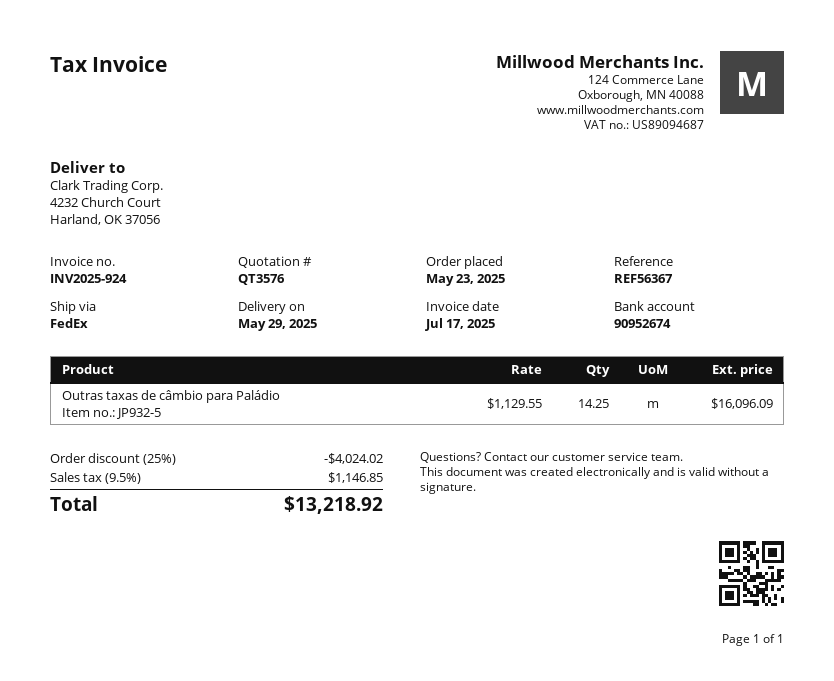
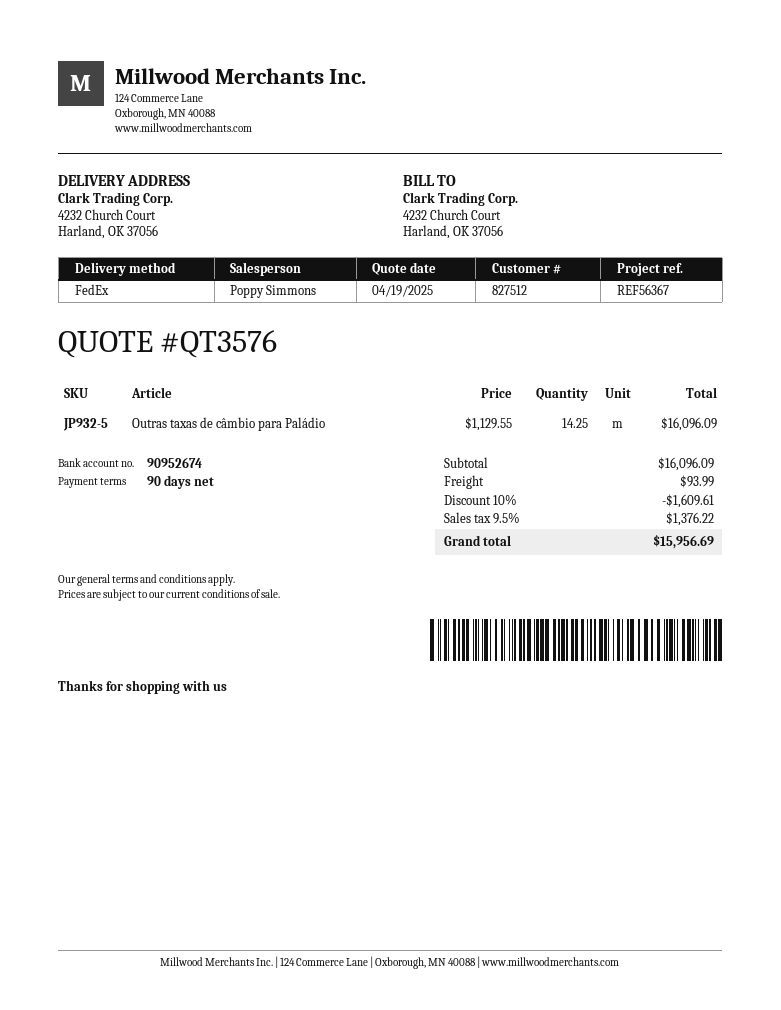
discount: 25% = 4024.02 -> 10% = 1609.61
shipping: none -> 93.99
tax: 9.5% = 1146.85 -> 9.5% = 1376.22
total: 13218.92 -> 15956.69

